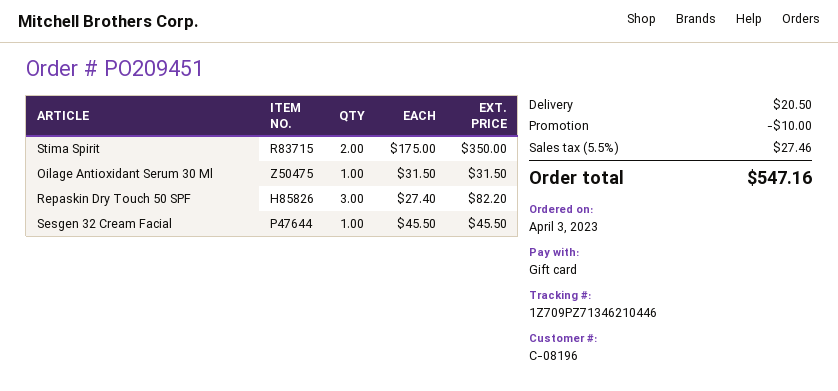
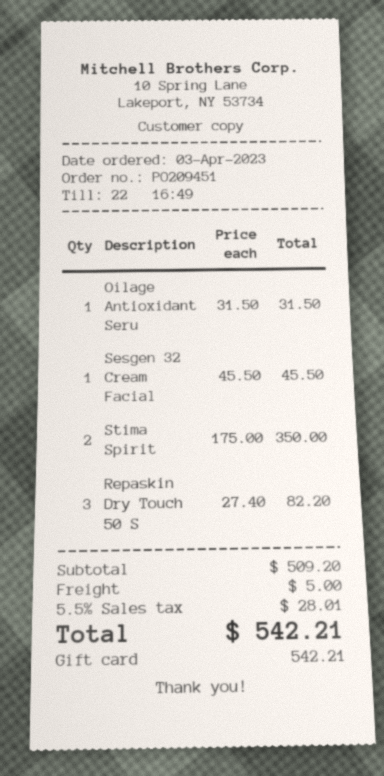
discount: 10.00 -> none
shipping: 20.50 -> 5.00
tax: 5.5% = 27.46 -> 5.5% = 28.01
total: 547.16 -> 542.21

